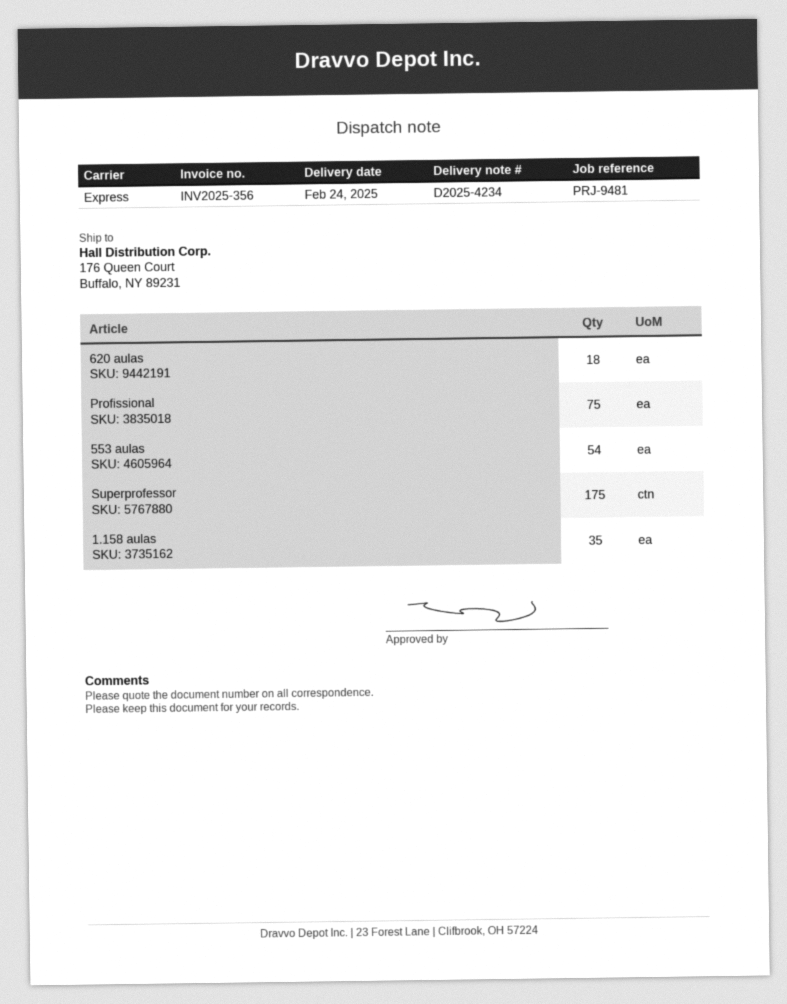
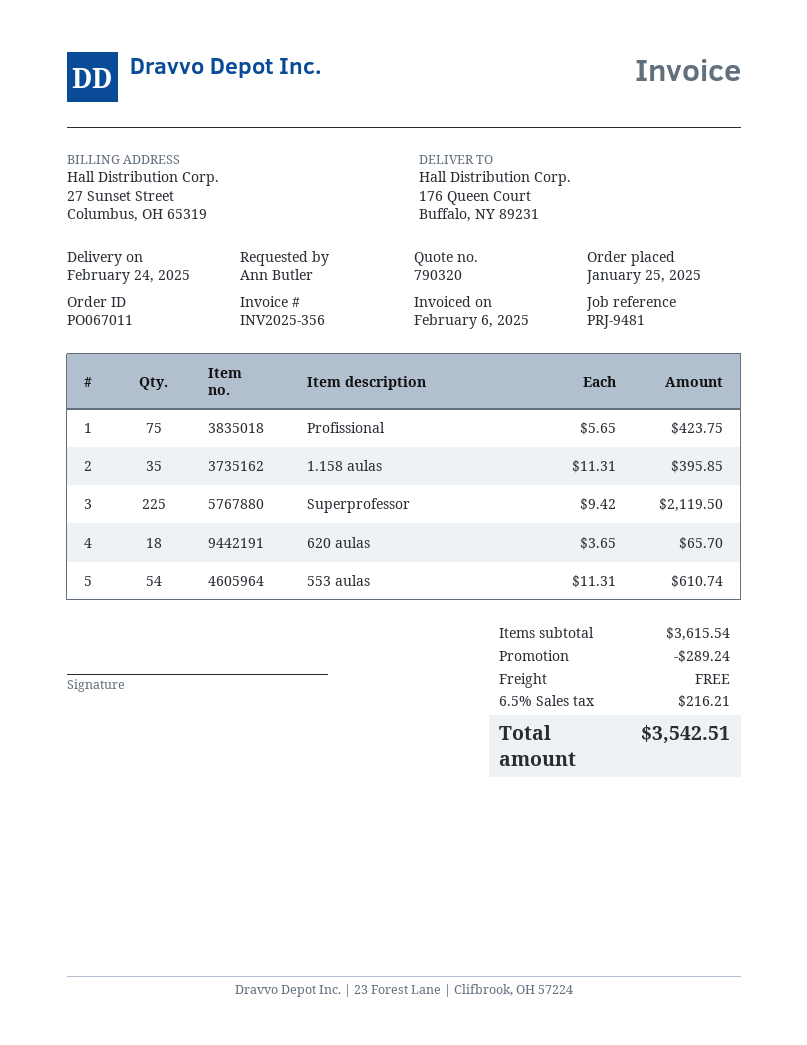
Superprofessor: 175 -> 225

